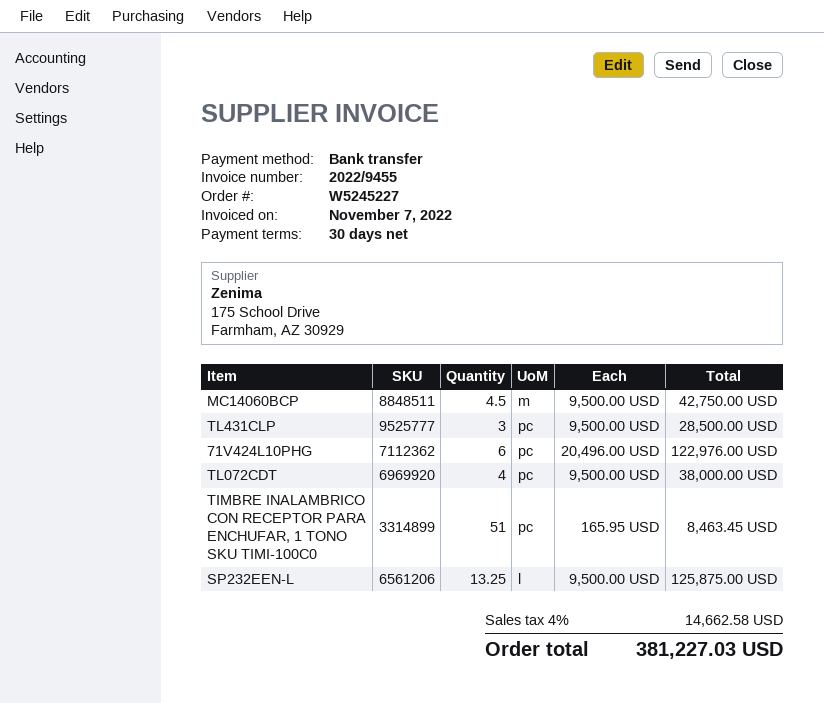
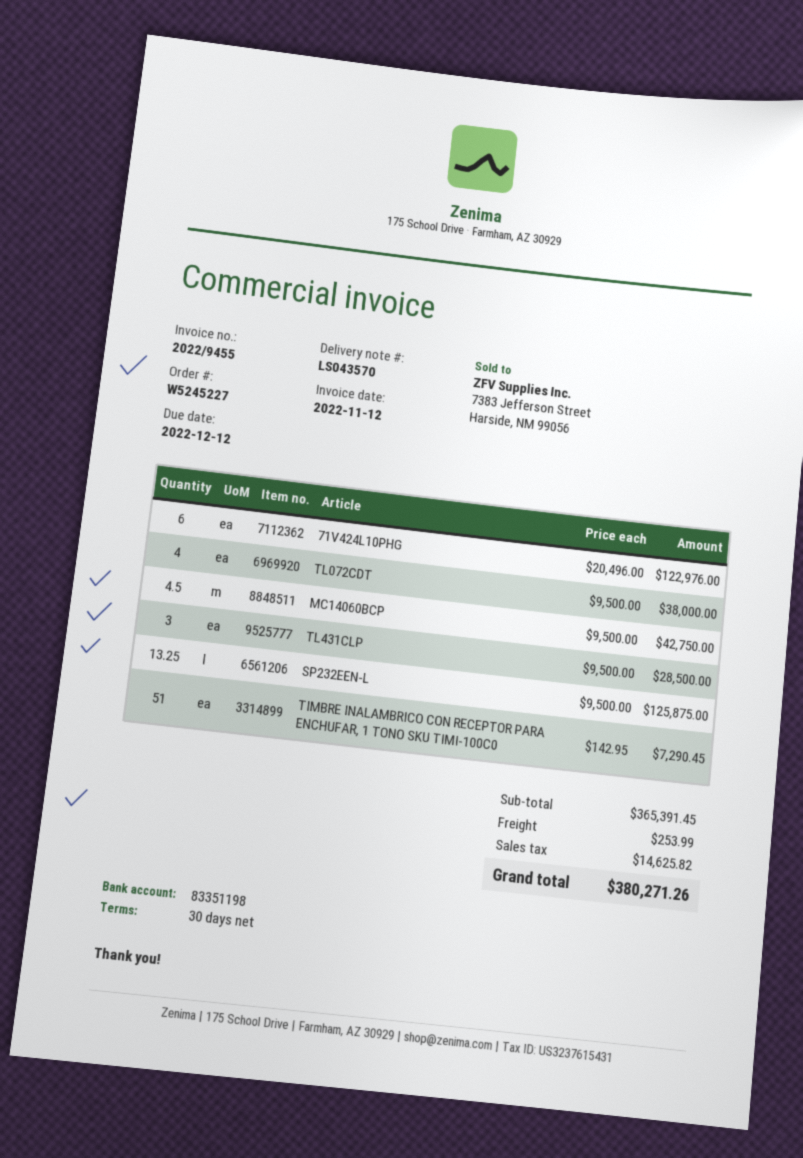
invoice date: 2022-11-07 -> 2022-11-12
TIMBRE INALAMBRICO CON RECEPTOR PARA ENCHUFAR, 1 TONO SKU TIMI-100C0: 51 x 165.95 = 8463.45 -> 51 x 142.95 = 7290.45
shipping: none -> 253.99
tax: 14662.58 -> 14625.82
total: 381227.03 -> 380271.26

